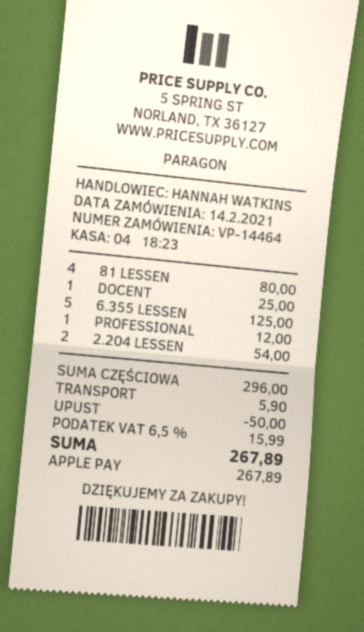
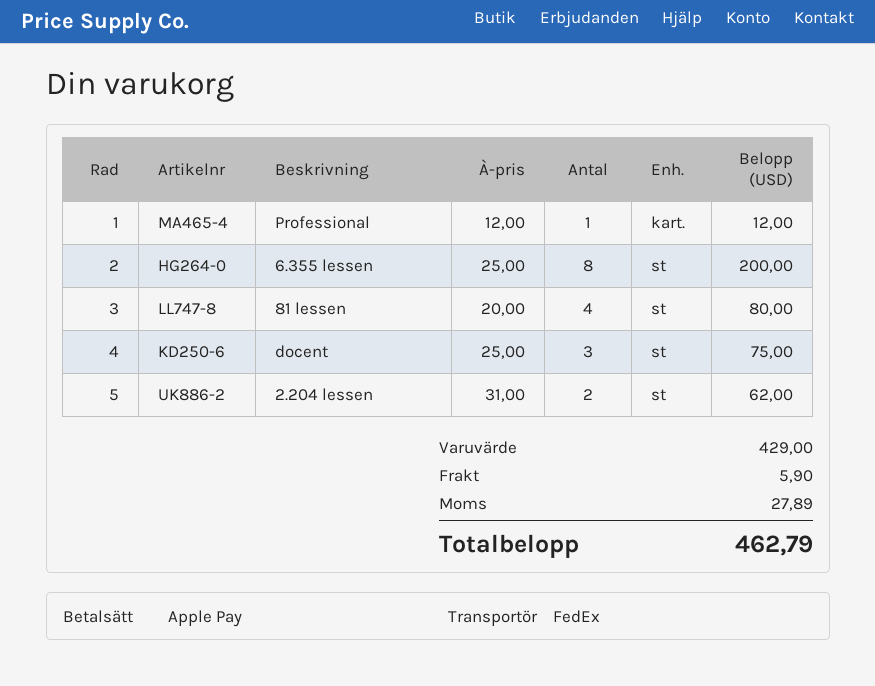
DOCENT: 1 for 25.00 -> 3 for 75.00
6.355 LESSEN: 5 for 125.00 -> 8 for 200.00
2.204 LESSEN: 2 for 54.00 -> 2 for 62.00
subtotal: 296.00 -> 429.00
discount: 50.00 -> none
tax: 15.99 -> 27.89
total: 267.89 -> 462.79

